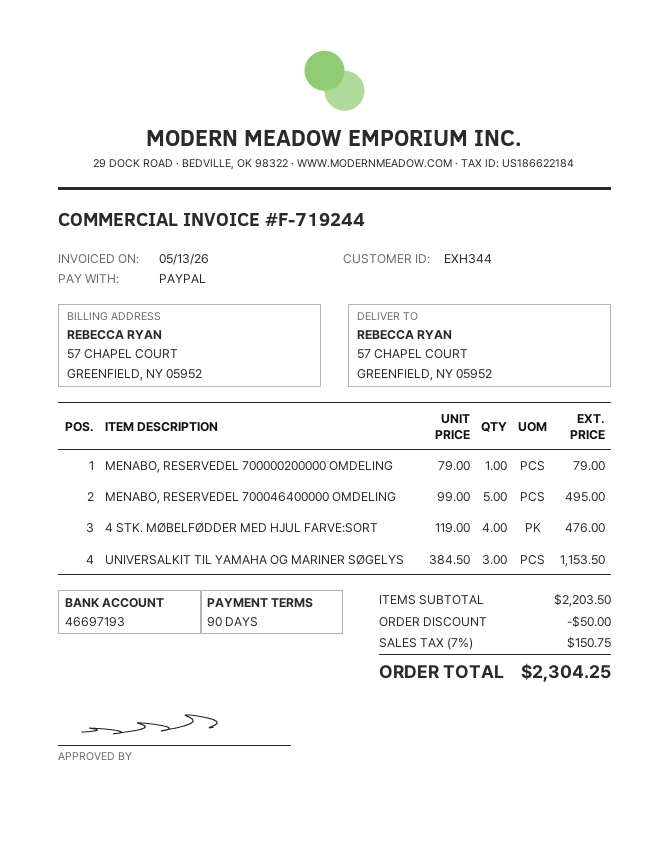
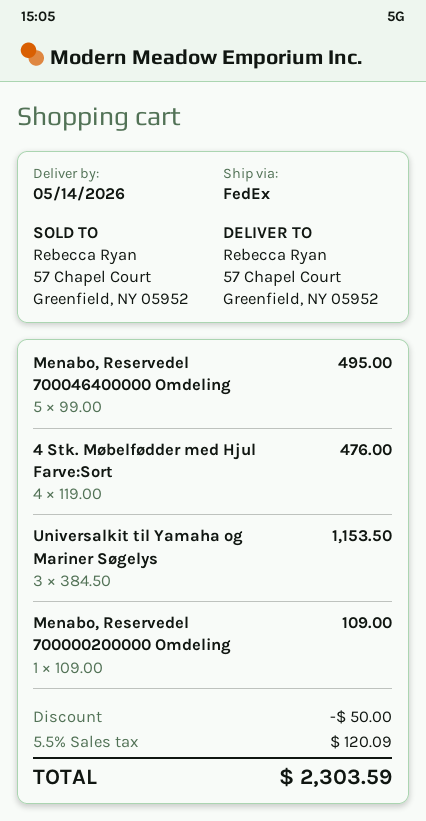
MENABO, RESERVEDEL 700000200000 OMDELING: 1 x 79.00 = 79.00 -> 1 x 109.00 = 109.00
tax: 7% = 150.75 -> 5.5% = 120.09
total: 2304.25 -> 2303.59

